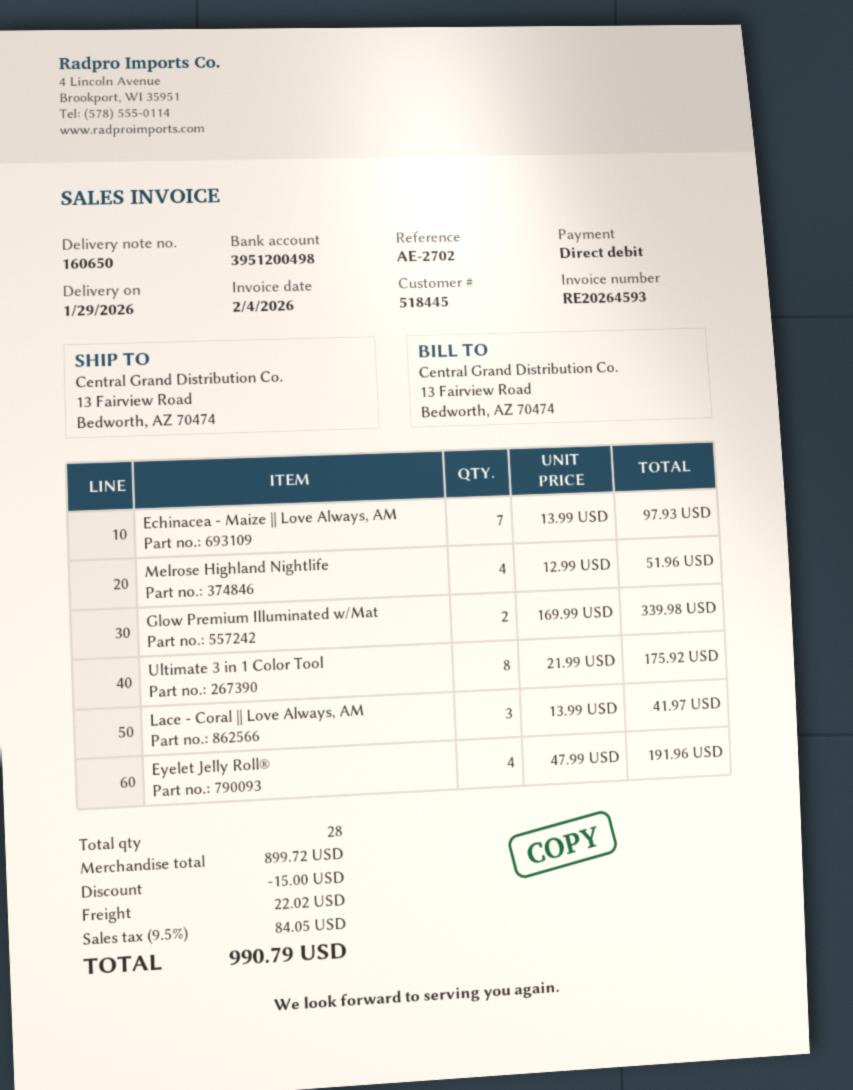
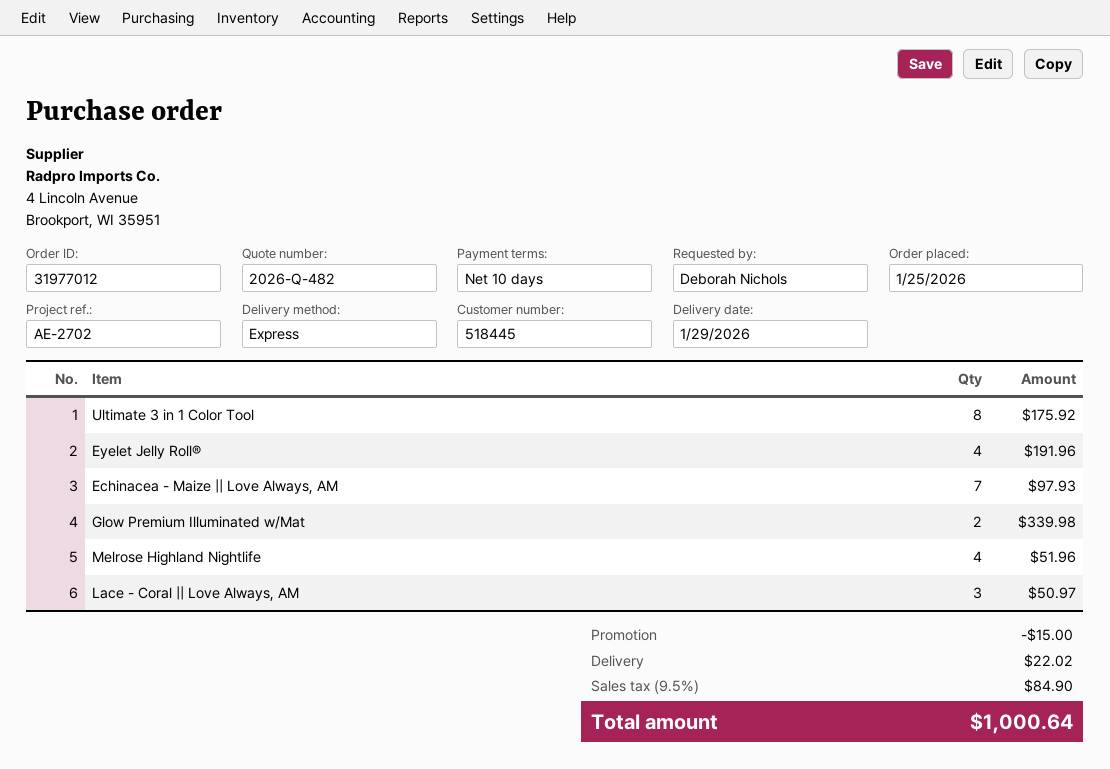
Lace - Coral || Love Always, AM: 3 for 41.97 -> 3 for 50.97
tax: 9.5% = 84.05 -> 9.5% = 84.90
total: 990.79 -> 1000.64

